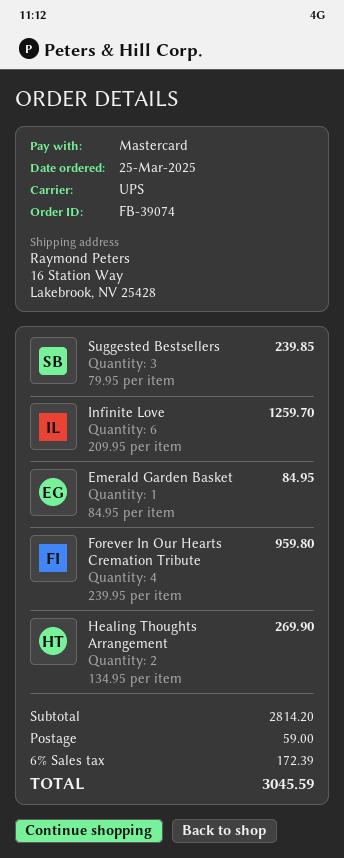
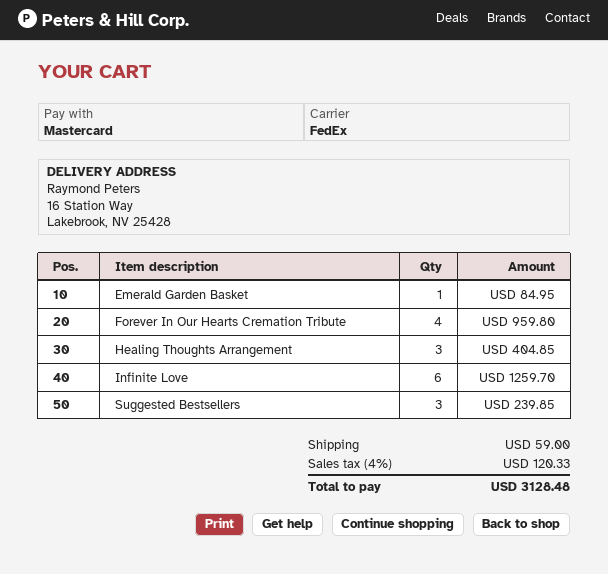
shipping method: UPS -> FedEx
Healing Thoughts Arrangement: 2 for 269.90 -> 3 for 404.85
tax: 6% = 172.39 -> 4% = 120.33
total: 3045.59 -> 3128.48

